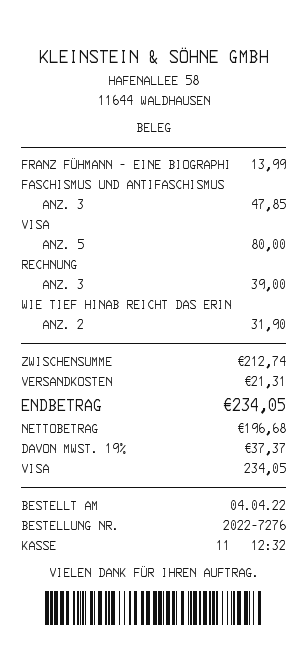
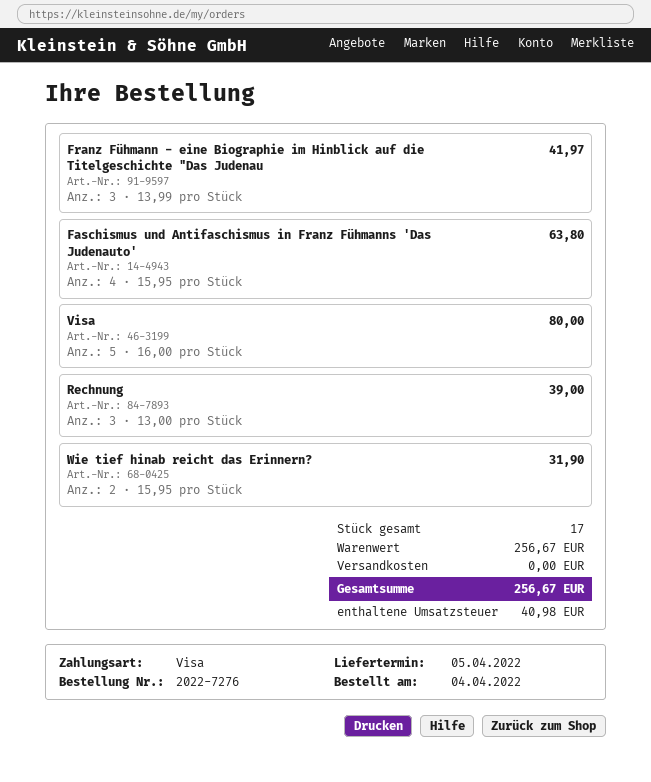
FRANZ FÜHMANN - EINE BIOGRAPHI: 1 for 13.99 -> 3 for 41.97
FASCHISMUS UND ANTIFASCHISMUS: 3 for 47.85 -> 4 for 63.80
subtotal: 212.74 -> 256.67
shipping: 21.31 -> 0.00
tax: 37.37 -> 40.98
total: 234.05 -> 256.67

